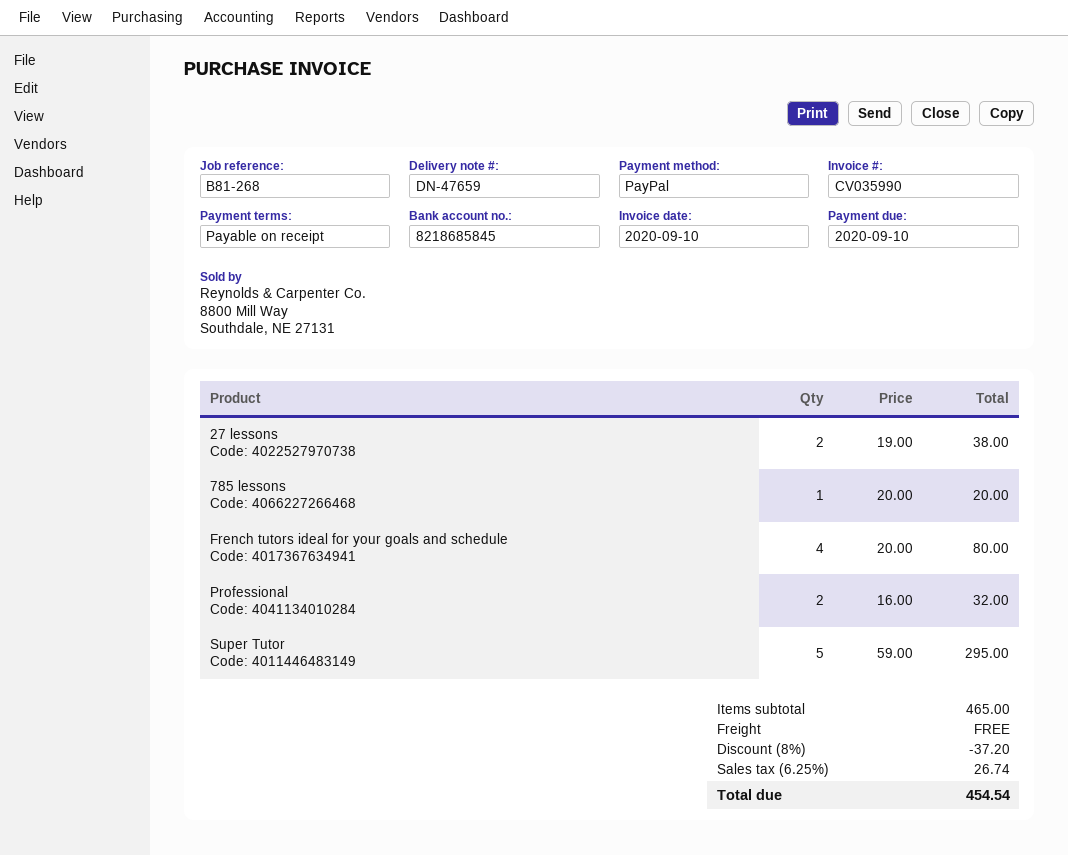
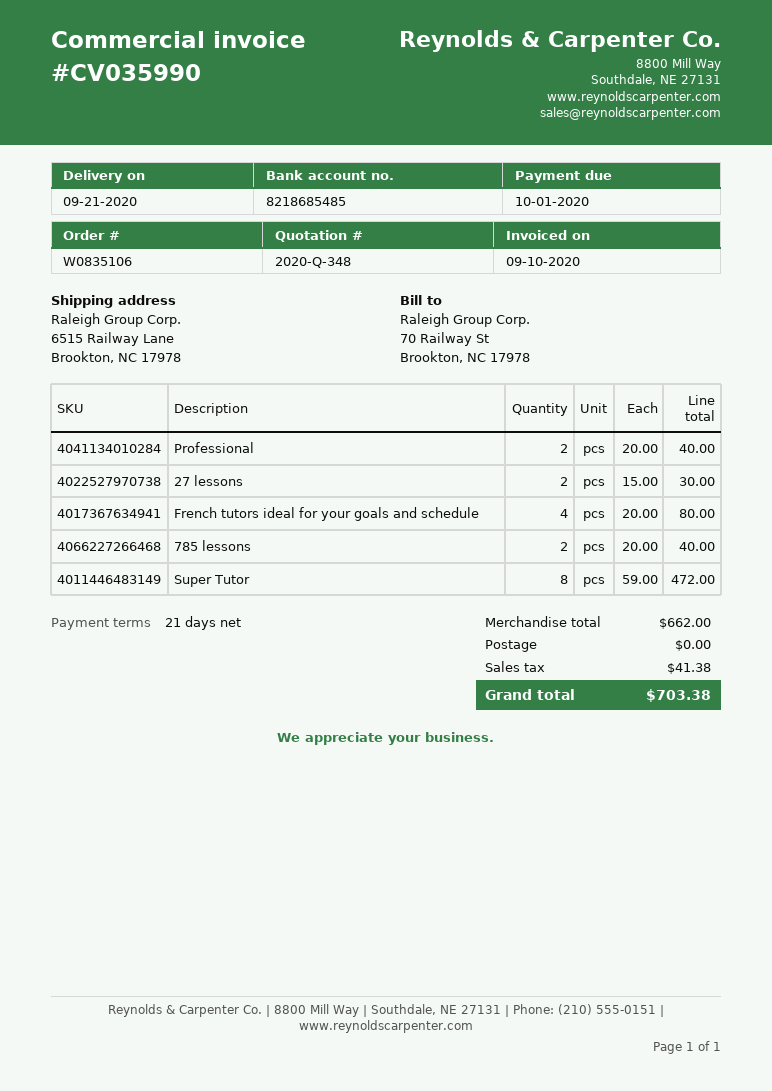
payment terms: on receipt -> 21 days
due date: 2020-09-10 -> 2020-10-01
bank account: 8218685845 -> 8218685485
27 lessons: 2 x 19.00 = 38.00 -> 2 x 15.00 = 30.00
785 lessons: 1 x 20.00 = 20.00 -> 2 x 20.00 = 40.00
Professional: 2 x 16.00 = 32.00 -> 2 x 20.00 = 40.00
Super Tutor: 5 x 59.00 = 295.00 -> 8 x 59.00 = 472.00
subtotal: 465.00 -> 662.00
discount: 8% = 37.20 -> none
tax: 26.74 -> 41.38
total: 454.54 -> 703.38

